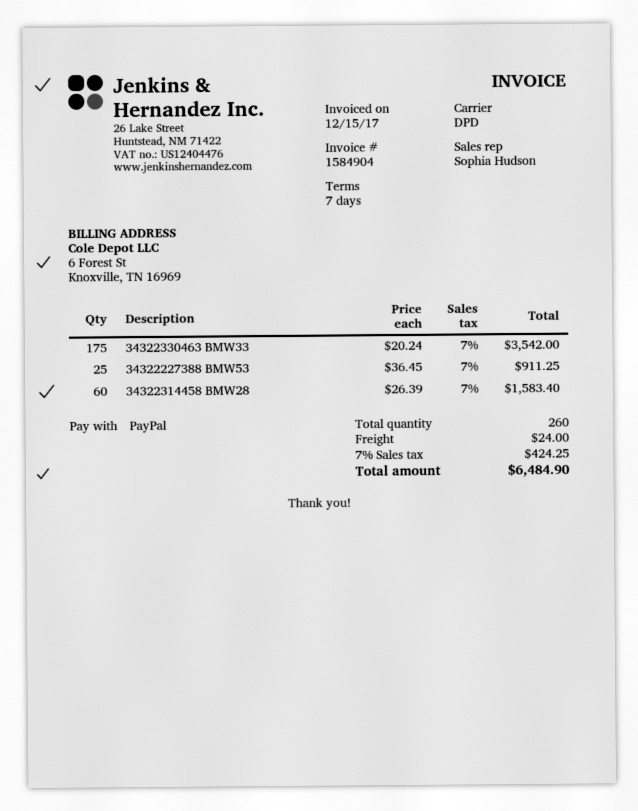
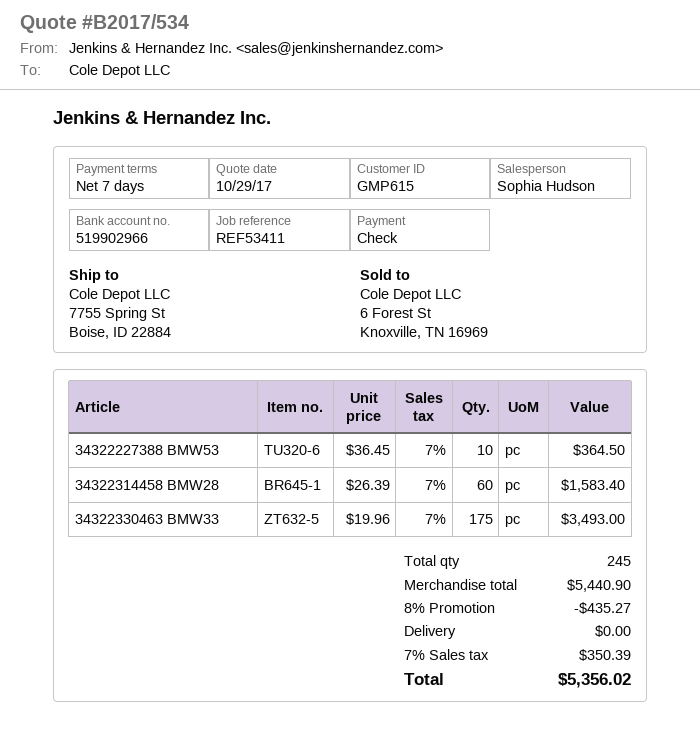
payment method: PayPal -> cheque
34322330463 BMW33: 175 x 20.24 = 3542.00 -> 175 x 19.96 = 3493.00
34322227388 BMW53: 25 x 36.45 = 911.25 -> 10 x 36.45 = 364.50
total quantity: 260 -> 245
discount: none -> 8% = 435.27
shipping: 24.00 -> 0.00
tax: 7% = 424.25 -> 7% = 350.39
total: 6484.90 -> 5356.02

